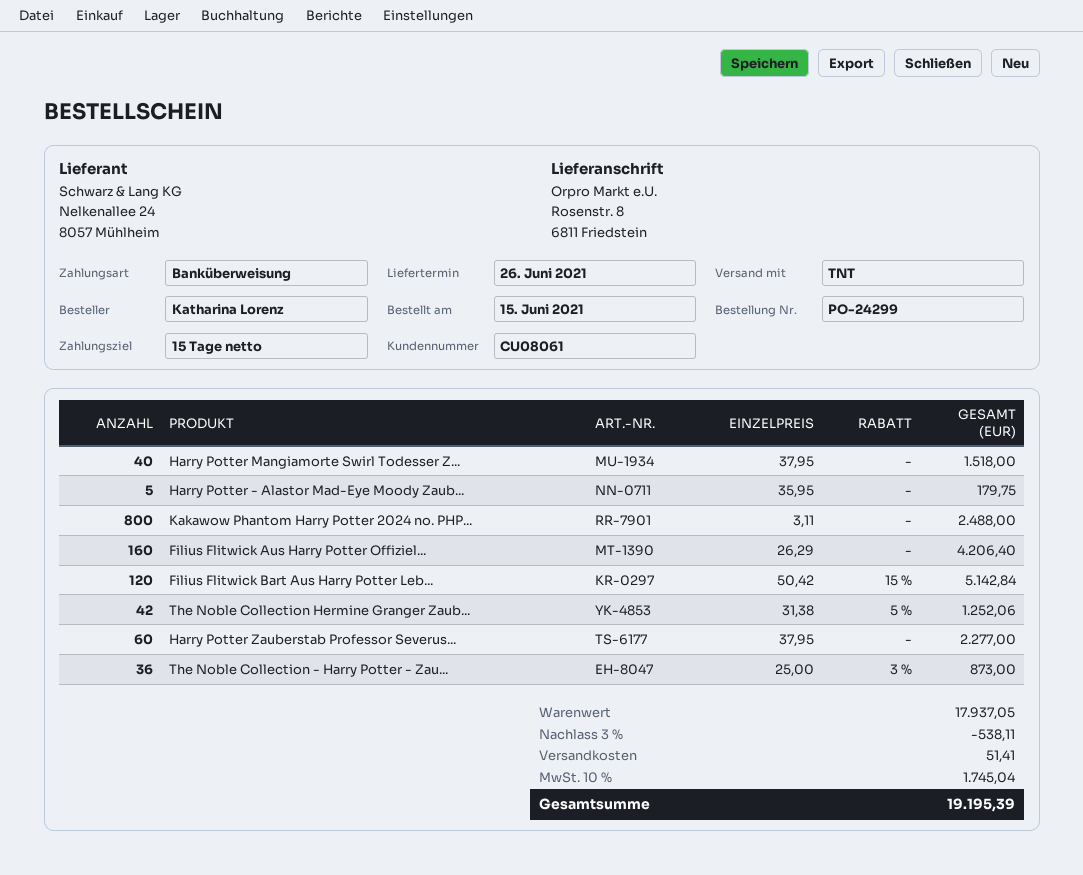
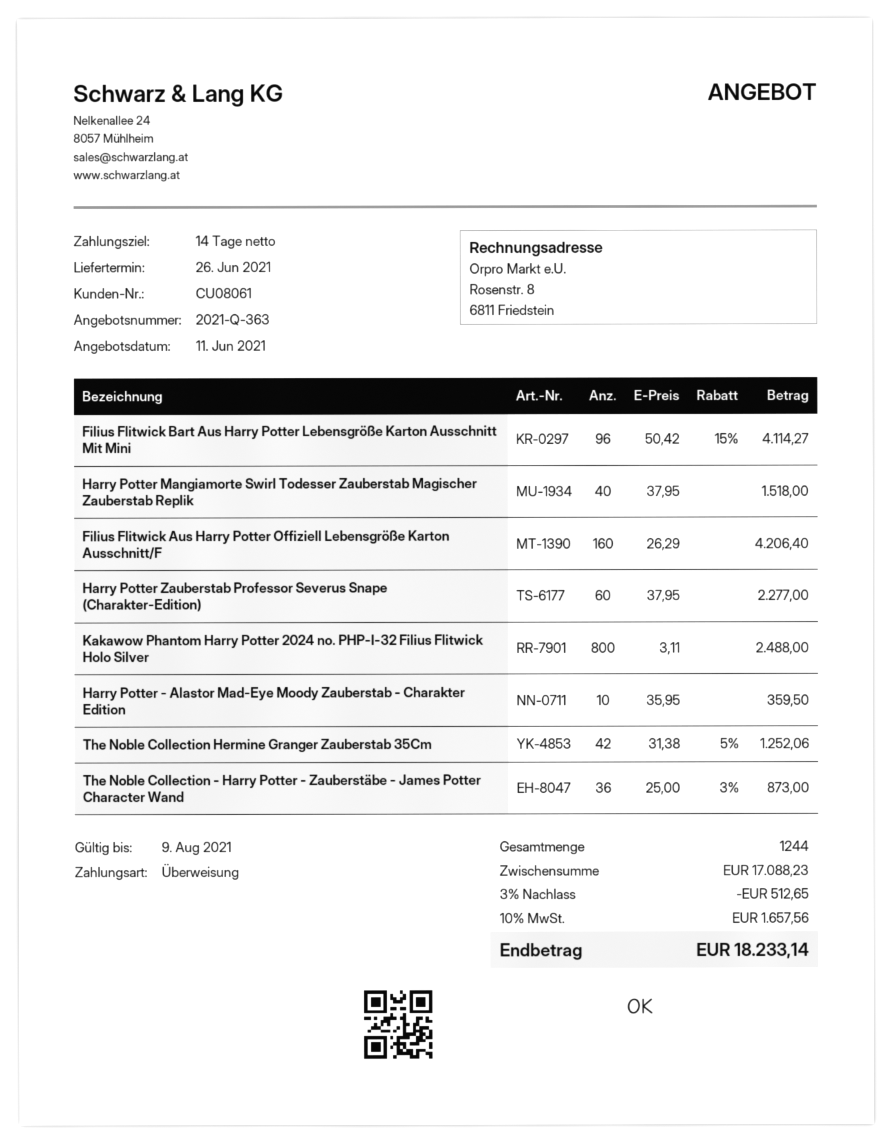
payment terms: 15 days -> 14 days
Harry Potter - Alastor Mad-Eye Moody Zaub...: 5 x 35.95 = 179.75 -> 10 x 35.95 = 359.50
Filius Flitwick Bart Aus Harry Potter Leb...: 120 x 50.42 - 15% = 5142.84 -> 96 x 50.42 - 15% = 4114.27
subtotal: 17937.05 -> 17088.23
discount: 3% = 538.11 -> 3% = 512.65
shipping: 51.41 -> none
tax: 10% = 1745.04 -> 10% = 1657.56
total: 19195.39 -> 18233.14

